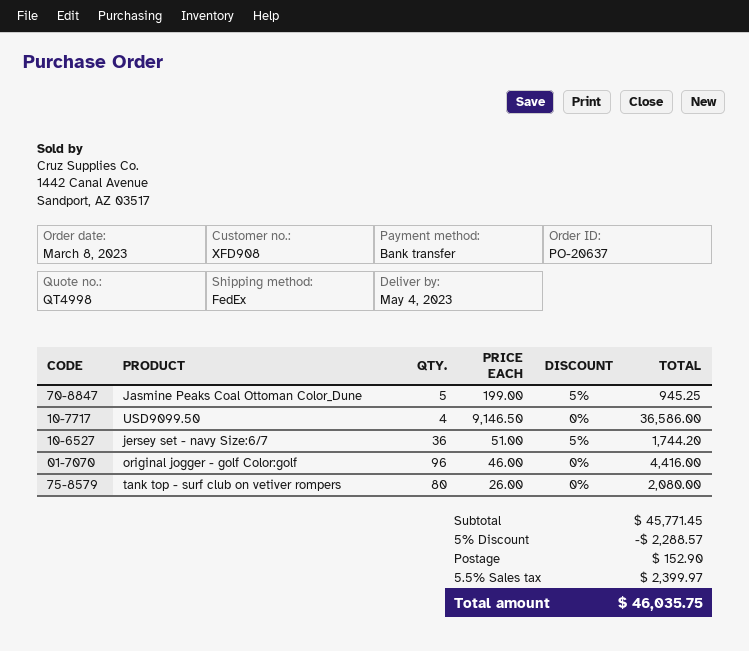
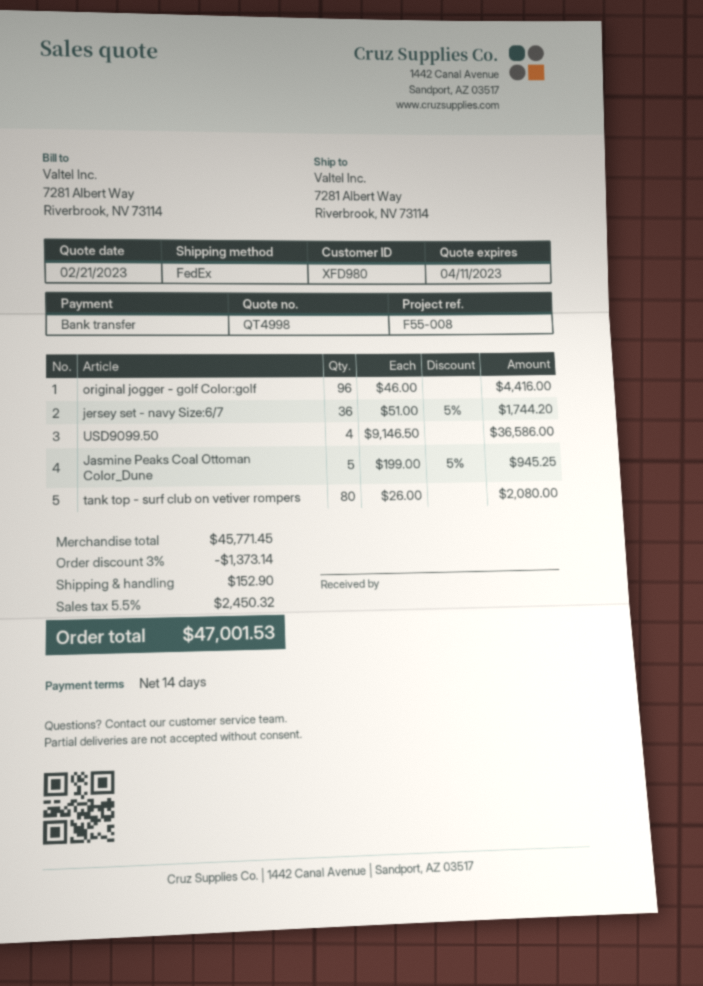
customer number: XFD908 -> XFD980
discount: 5% = 2288.57 -> 3% = 1373.14
tax: 5.5% = 2399.97 -> 5.5% = 2450.32
total: 46035.75 -> 47001.53

